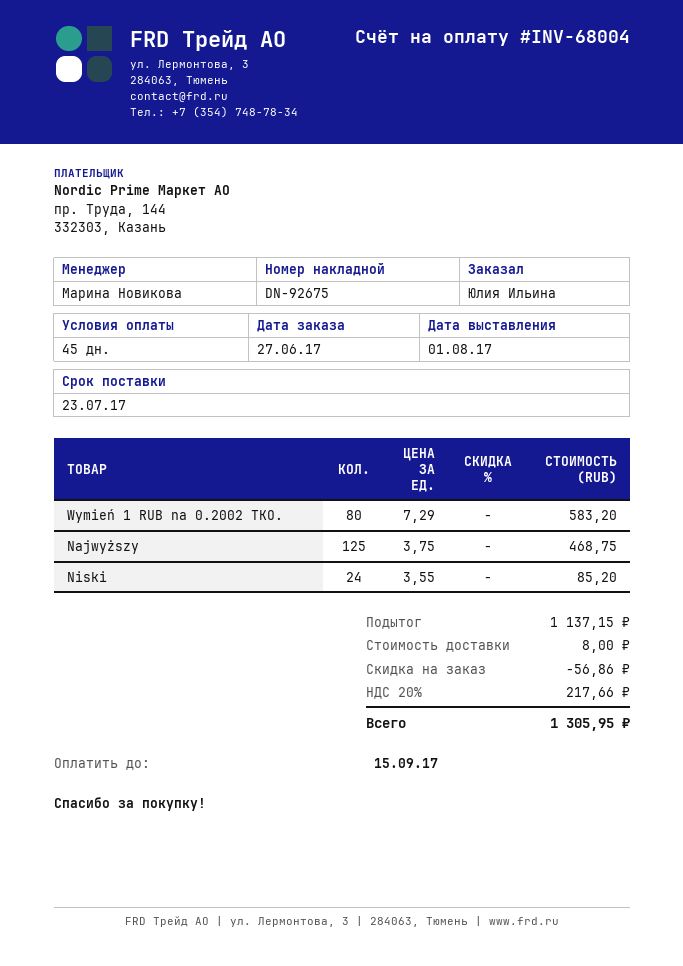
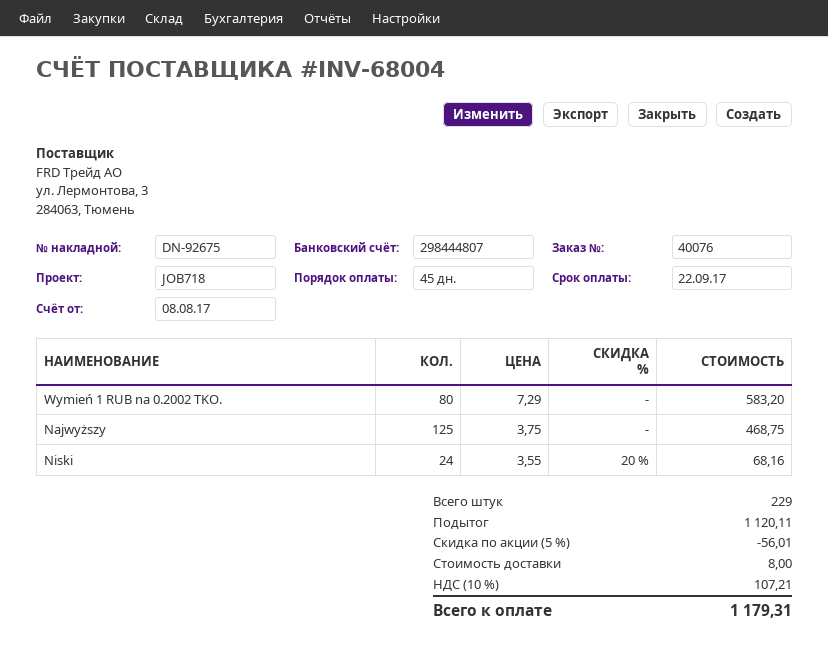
invoice date: 2017-08-01 -> 2017-08-08
due date: 2017-09-15 -> 2017-09-22
Niski: 24 x 3.55 = 85.20 -> 24 x 3.55 - 20% = 68.16
subtotal: 1137.15 -> 1120.11
discount: 56.86 -> 56.01
tax: 20% = 217.66 -> 10% = 107.21
total: 1305.95 -> 1179.31

